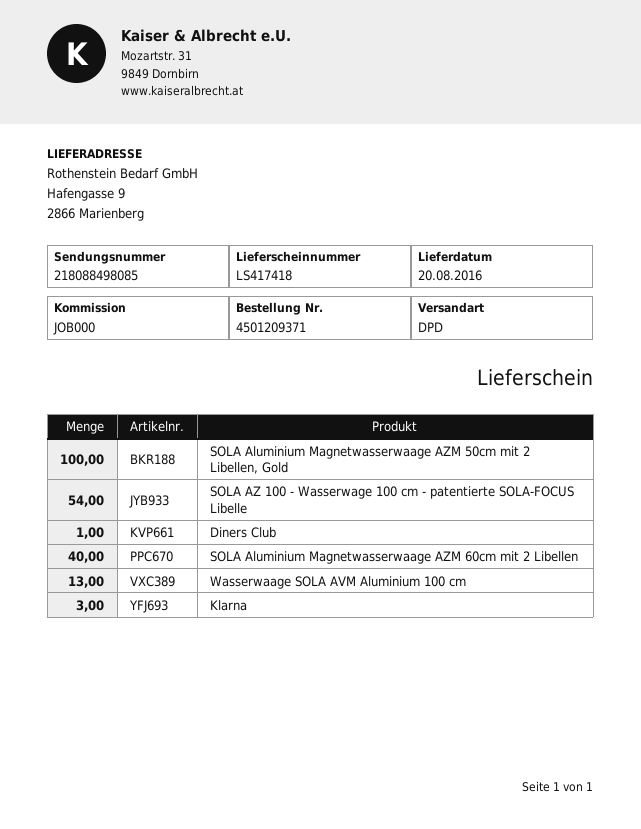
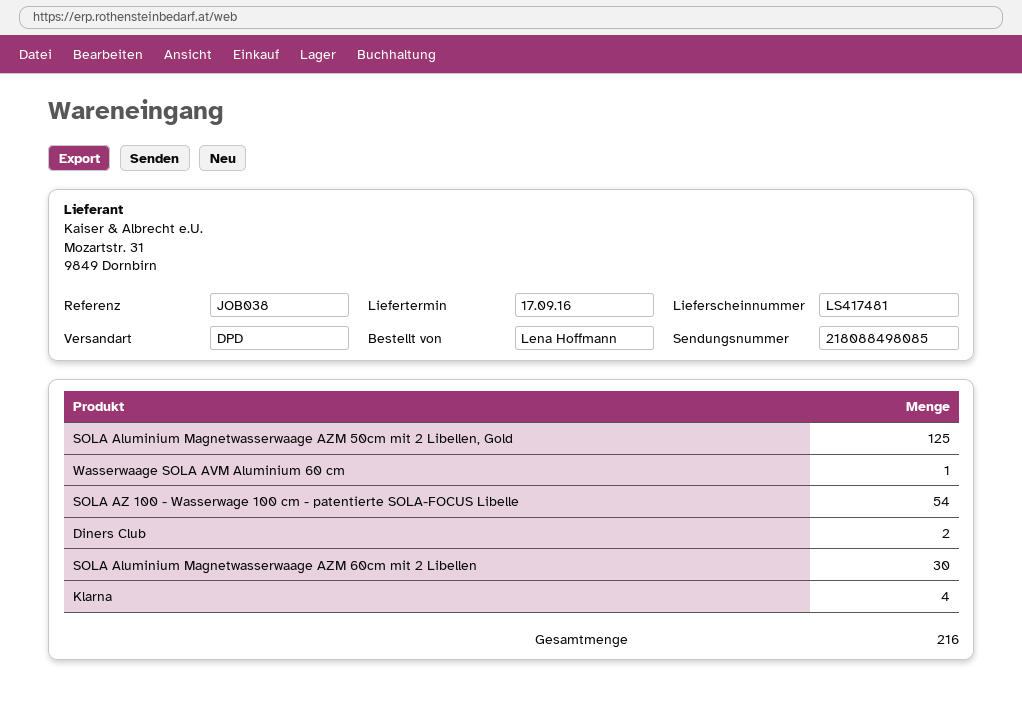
delivery note number: LS417418 -> LS417481
delivery date: 2016-08-20 -> 2016-09-17
reference: JOB000 -> JOB038
SOLA Aluminium Magnetwasserwaage AZM 50cm mit 2 Libellen, Gold: 100 -> 125
Diners Club: 1 -> 2
SOLA Aluminium Magnetwasserwaage AZM 60cm mit 2 Libellen: 40 -> 30
Wasserwaage SOLA AVM Aluminium 100 cm: 13 -> none
Klarna: 3 -> 4
Wasserwaage SOLA AVM Aluminium 60 cm: none -> 1

